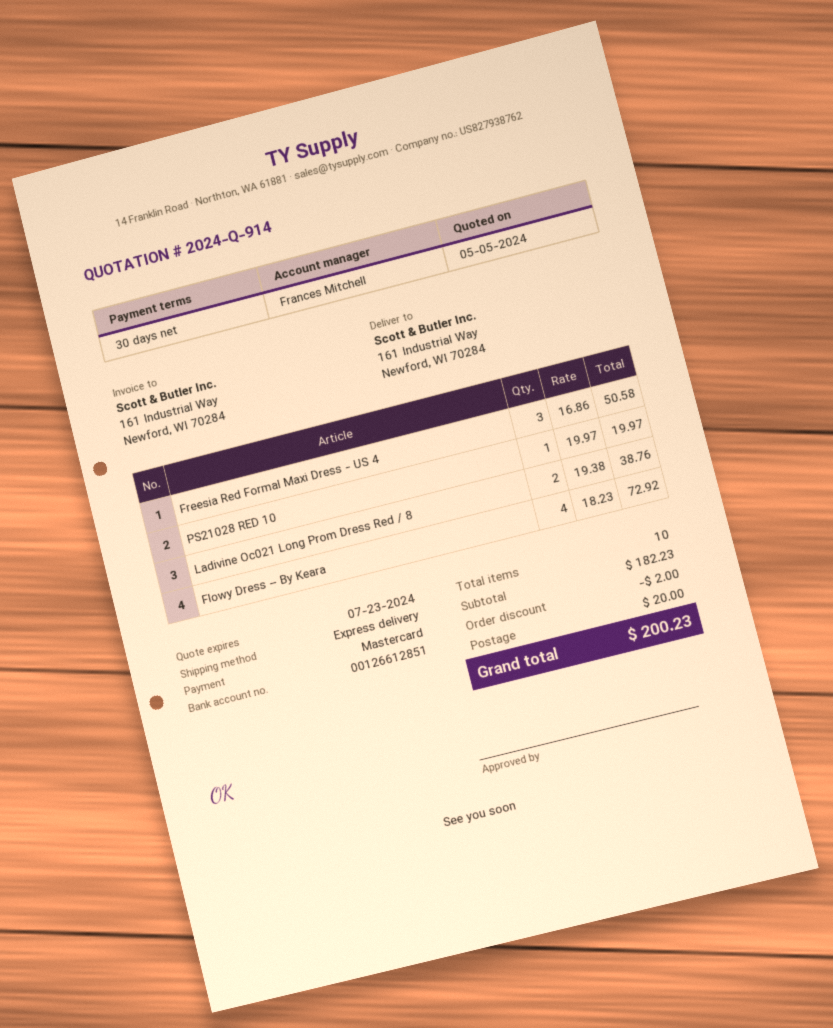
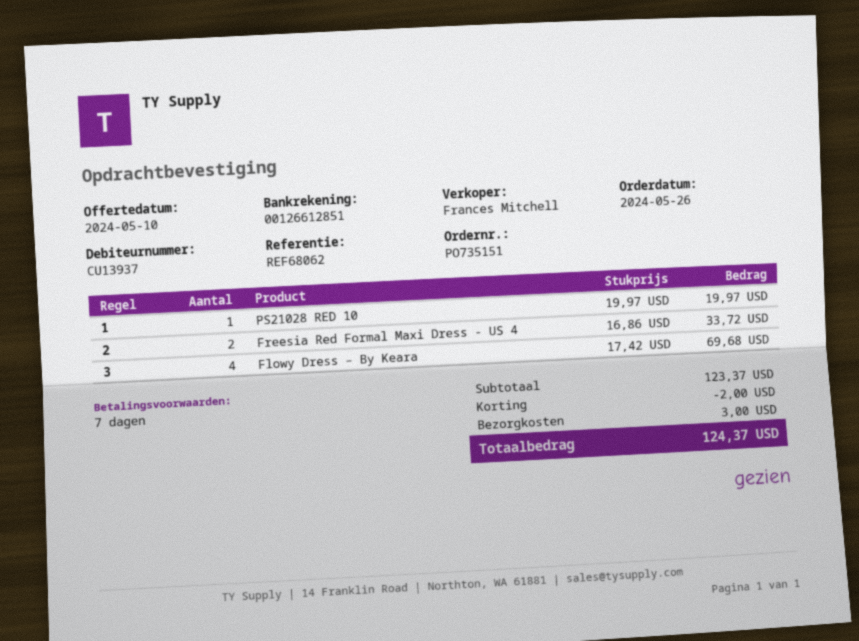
quote date: 2024-05-05 -> 2024-05-10
payment terms: 30 days -> 7 days
Freesia Red Formal Maxi Dress - US 4: 3 x 16.86 = 50.58 -> 2 x 16.86 = 33.72
Ladivine Oc021 Long Prom Dress Red / 8: 2 x 19.38 = 38.76 -> none
Flowy Dress – By Keara: 4 x 18.23 = 72.92 -> 4 x 17.42 = 69.68
subtotal: 182.23 -> 123.37
shipping: 20.00 -> 3.00
total: 200.23 -> 124.37

